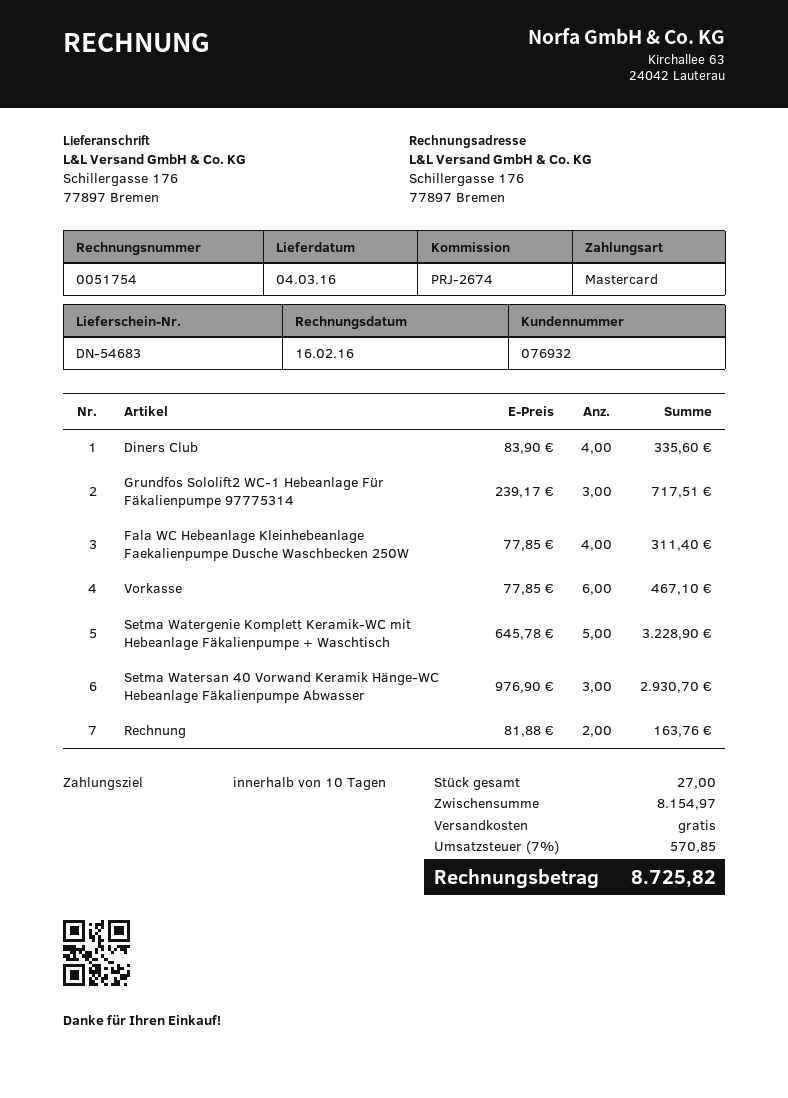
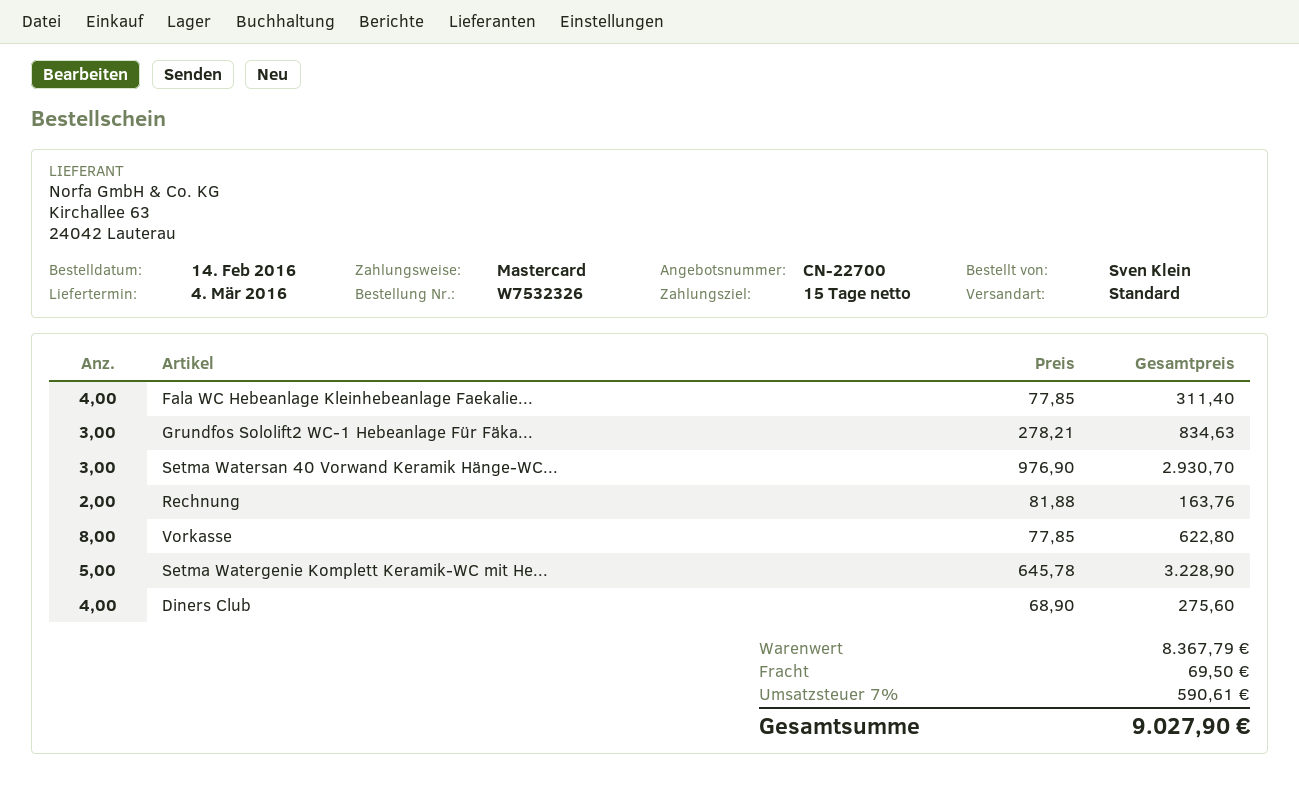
payment terms: 10 days -> 15 days
Diners Club: 4 x 83.90 = 335.60 -> 4 x 68.90 = 275.60
Grundfos Sololift2 WC-1 Hebeanlage Für Fäkalienpumpe 97775314: 3 x 239.17 = 717.51 -> 3 x 278.21 = 834.63
Vorkasse: 6 x 77.85 = 467.10 -> 8 x 77.85 = 622.80
subtotal: 8154.97 -> 8367.79
shipping: 0.00 -> 69.50
tax: 7% = 570.85 -> 7% = 590.61
total: 8725.82 -> 9027.90

